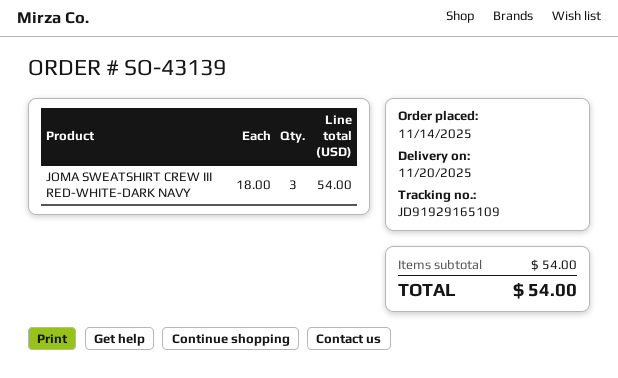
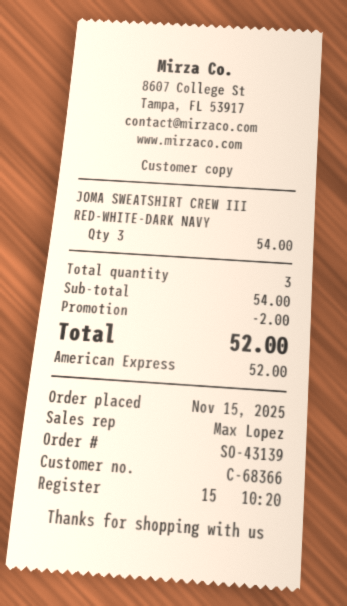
order date: 2025-11-14 -> 2025-11-15
discount: none -> 2.00
total: 54.00 -> 52.00

